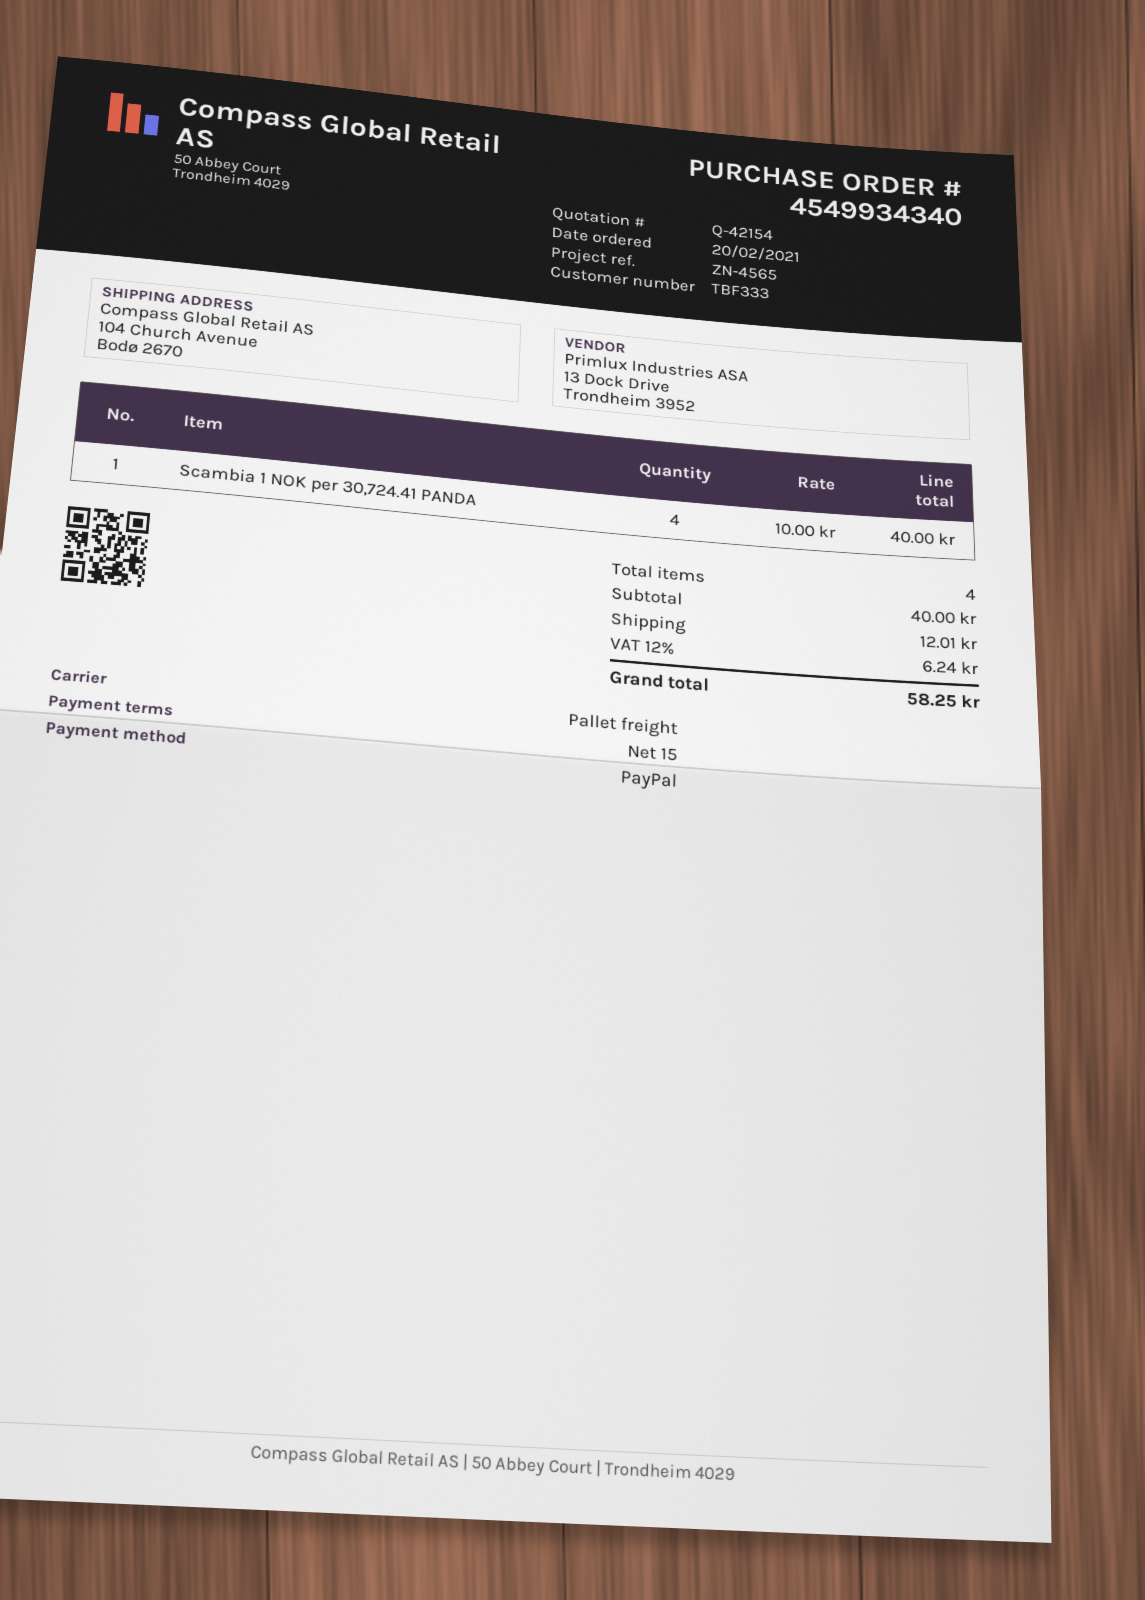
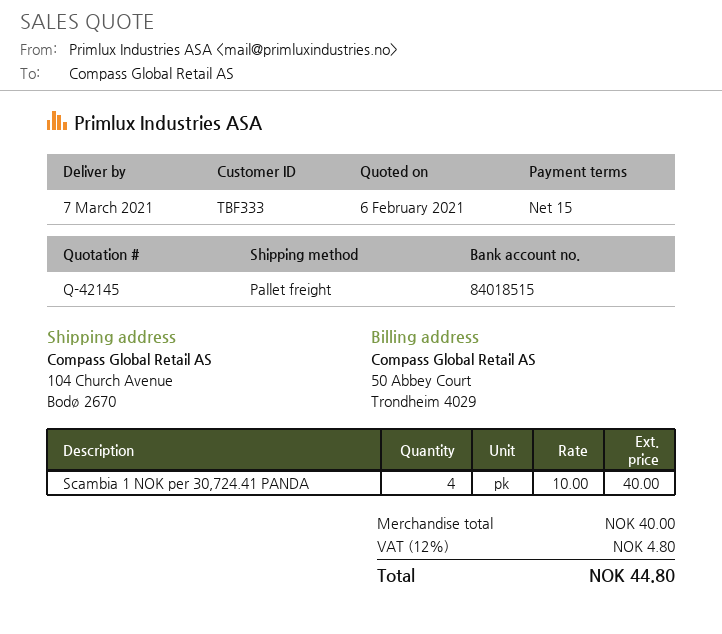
quote number: Q-42154 -> Q-42145
shipping: 12.01 -> none
tax: 12% = 6.24 -> 12% = 4.80
total: 58.25 -> 44.80

